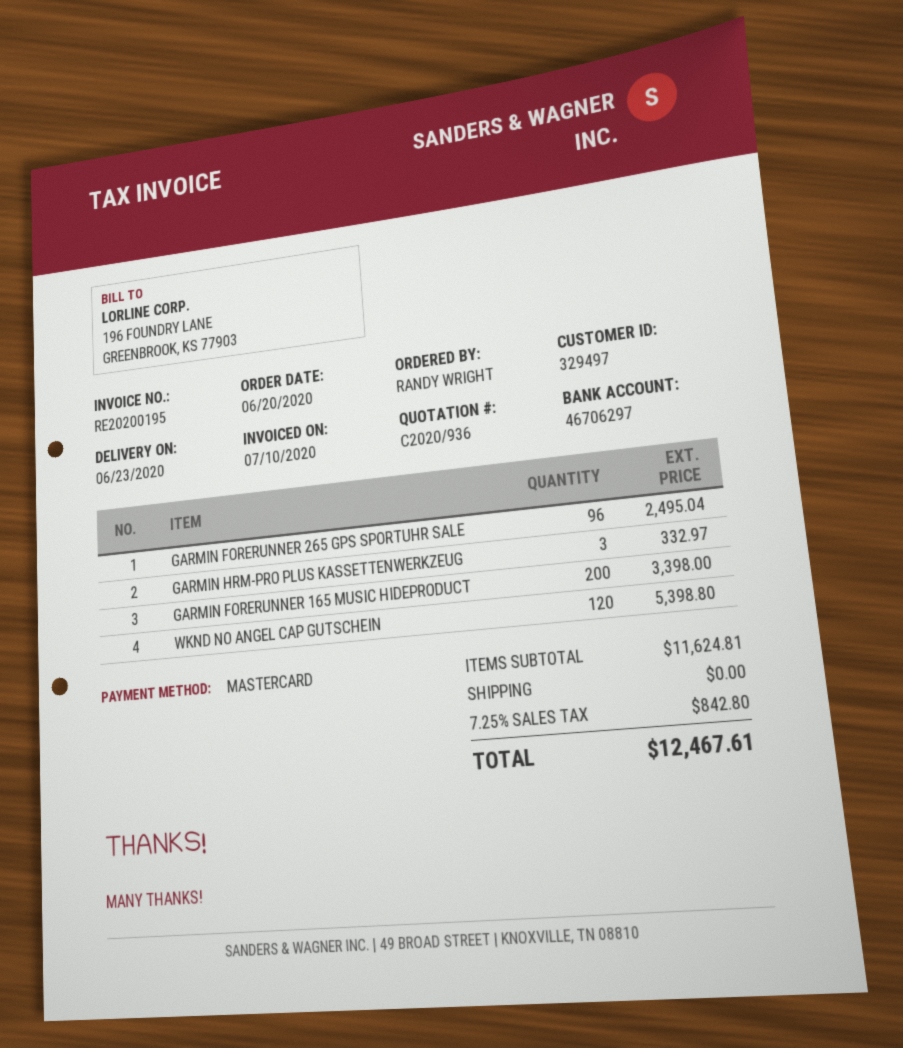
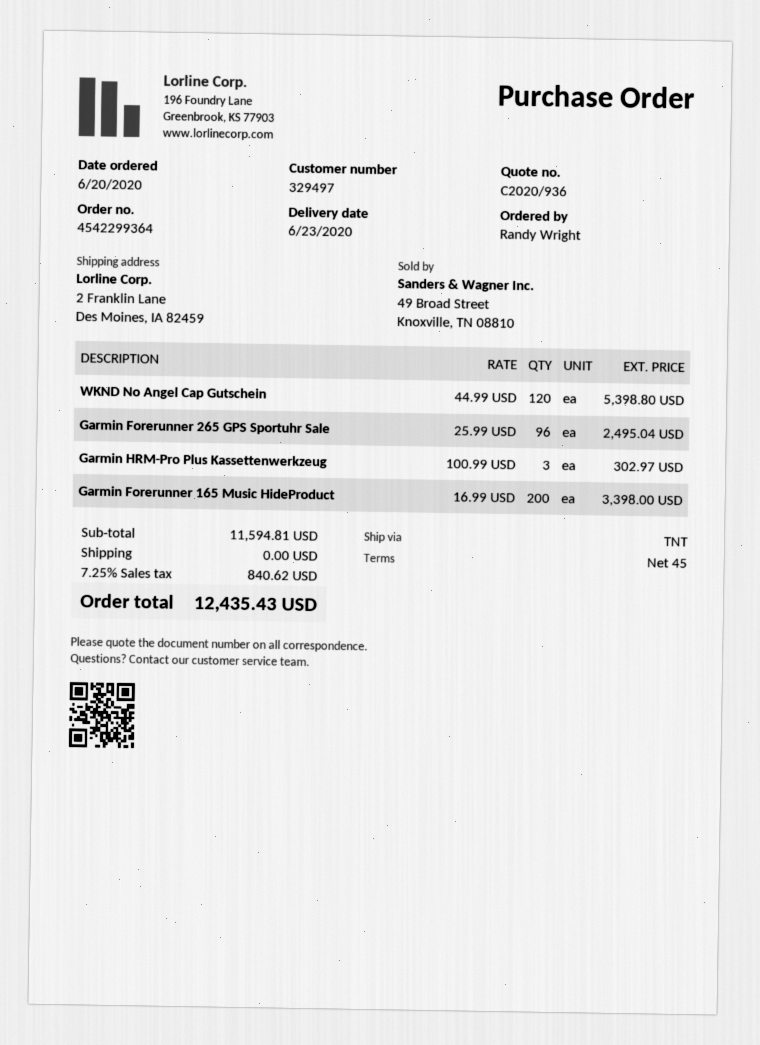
GARMIN HRM-PRO PLUS KASSETTENWERKZEUG: 3 for 332.97 -> 3 for 302.97
subtotal: 11624.81 -> 11594.81
tax: 7.25% = 842.80 -> 7.25% = 840.62
total: 12467.61 -> 12435.43

